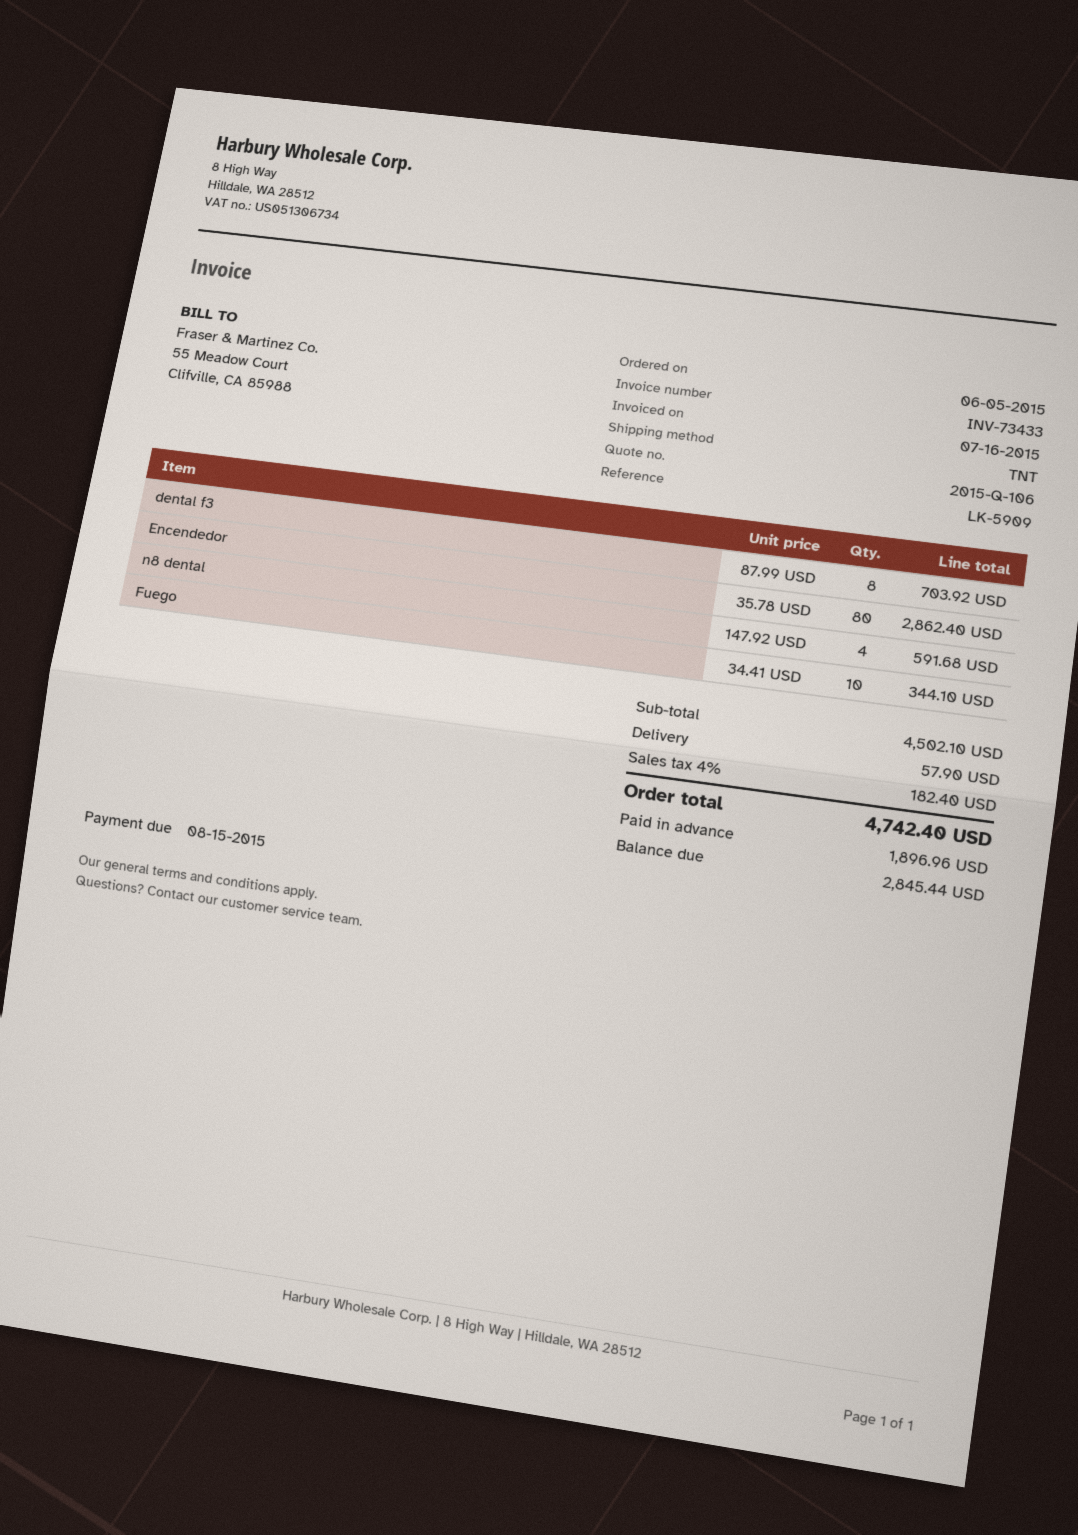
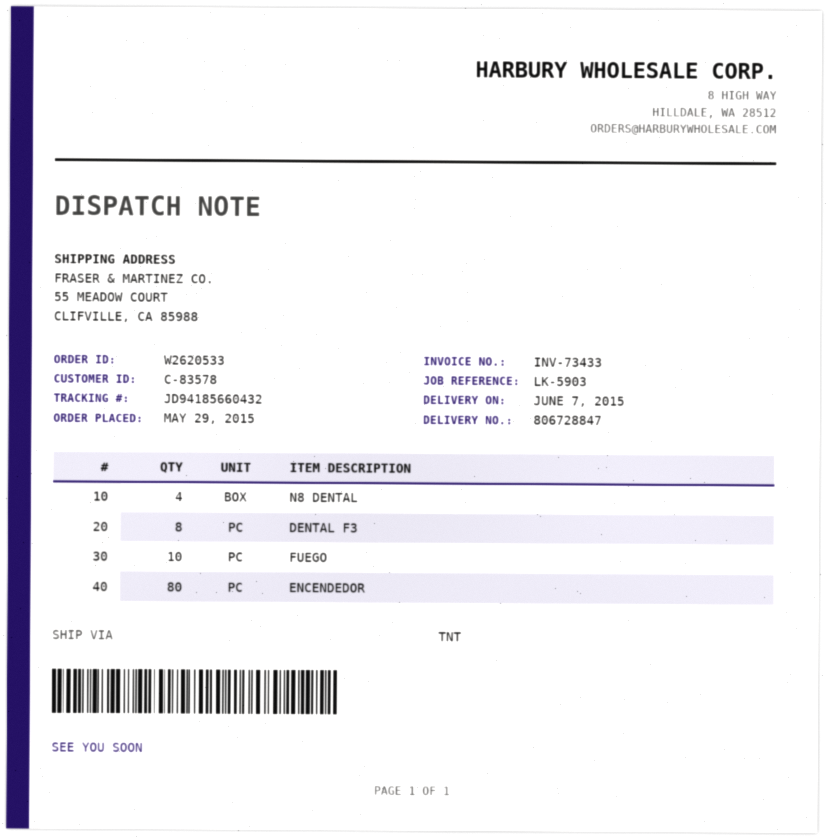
order date: 2015-06-05 -> 2015-05-29
reference: LK-5909 -> LK-5903

